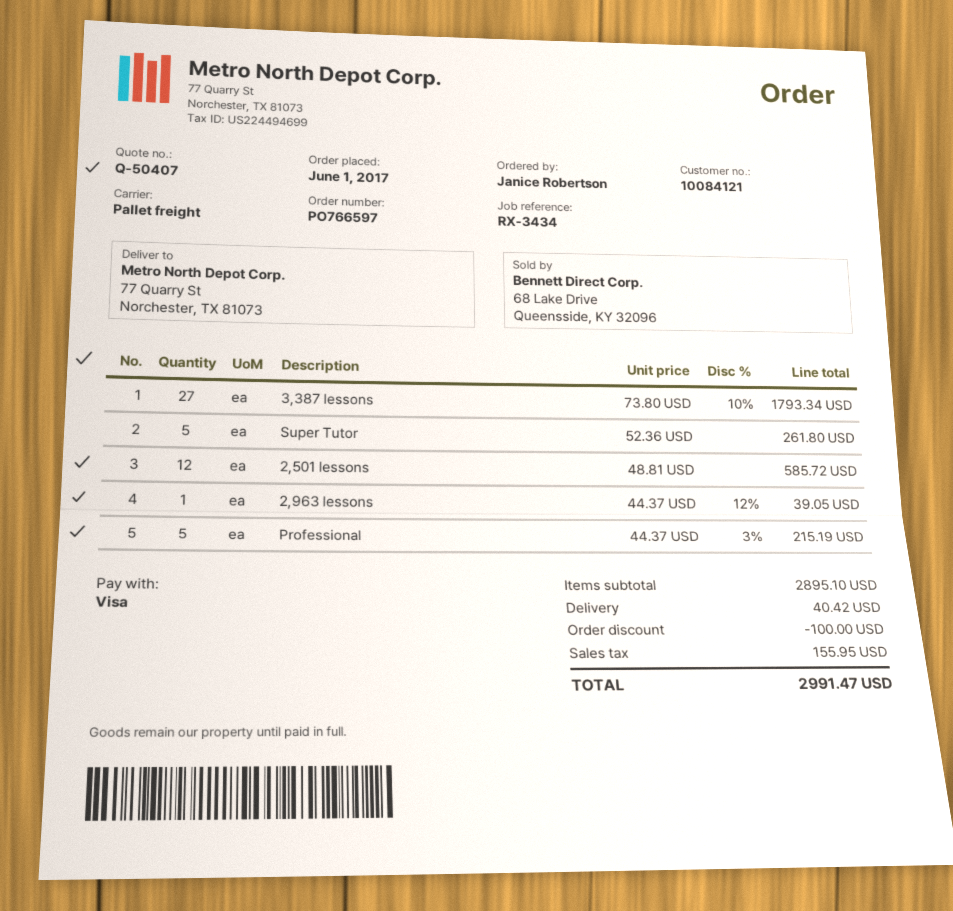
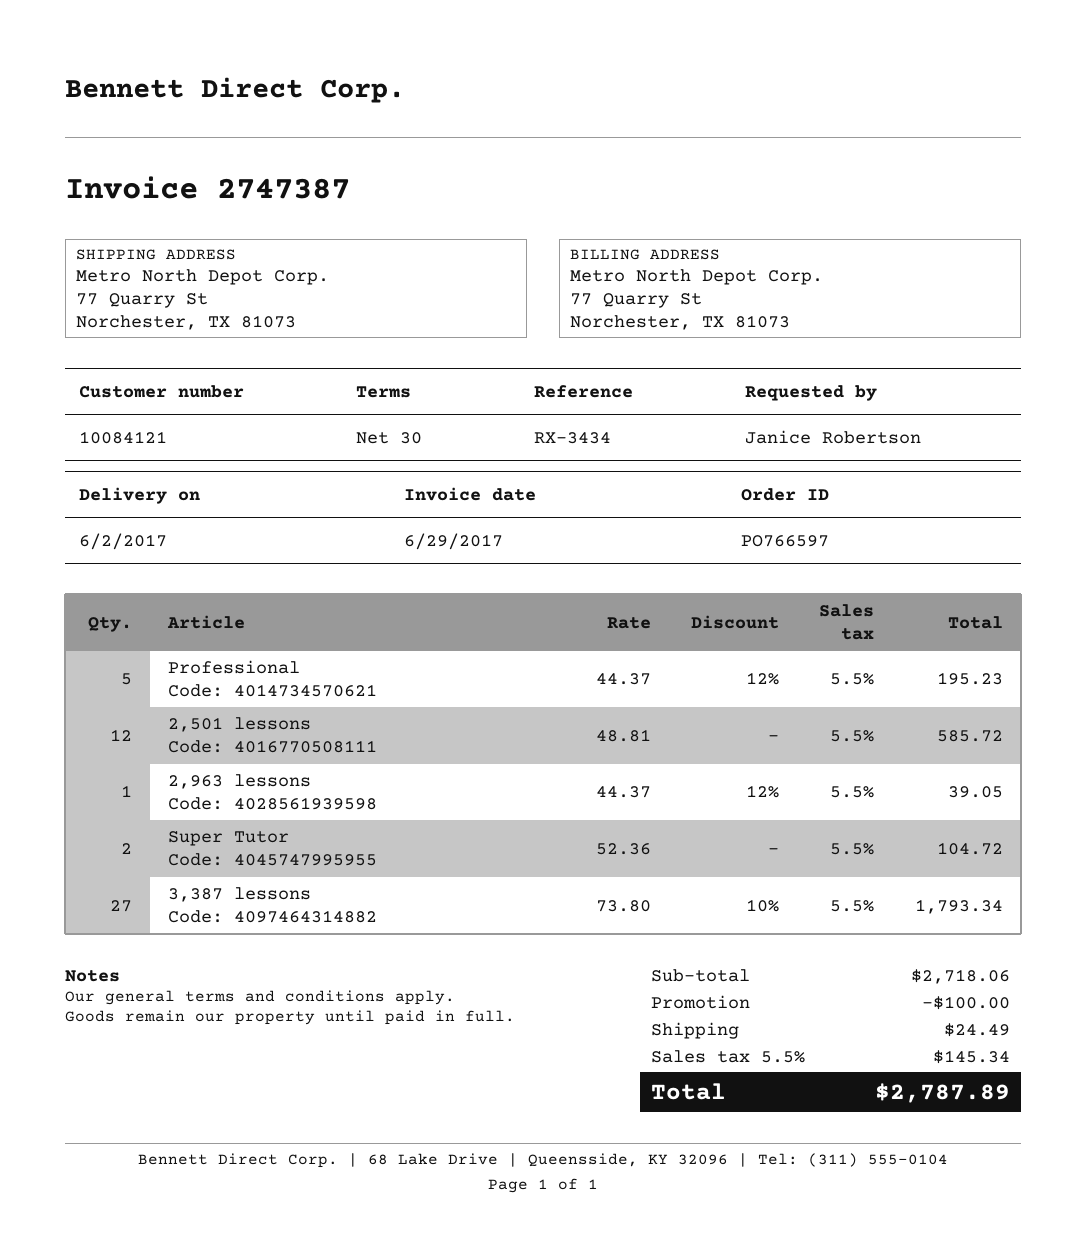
Super Tutor: 5 x 52.36 = 261.80 -> 2 x 52.36 = 104.72
Professional: 5 x 44.37 - 3% = 215.19 -> 5 x 44.37 - 12% = 195.23
subtotal: 2895.10 -> 2718.06
shipping: 40.42 -> 24.49
tax: 155.95 -> 145.34
total: 2991.47 -> 2787.89

